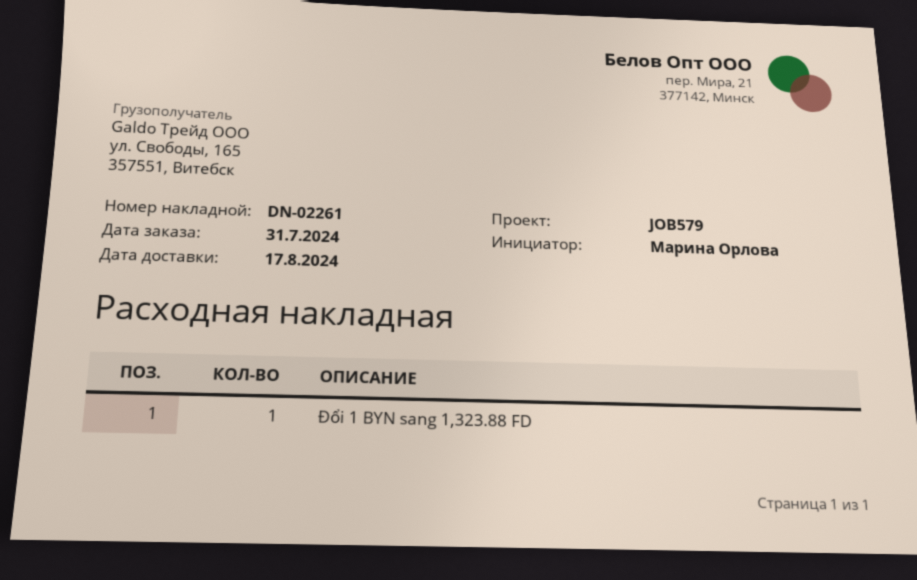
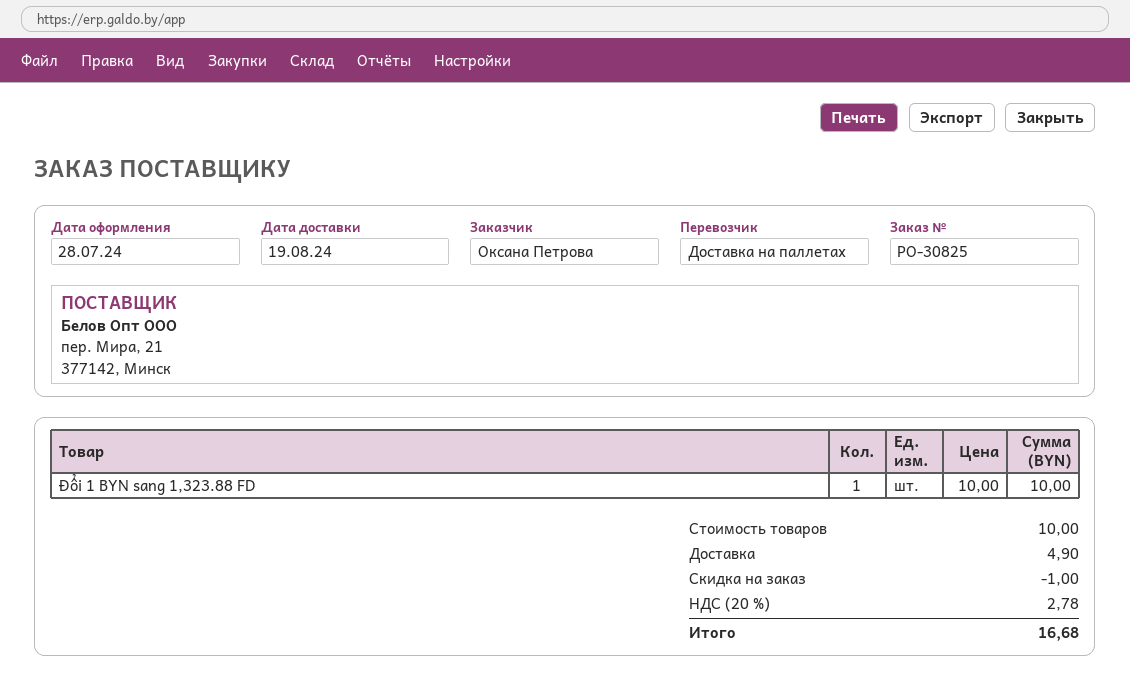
order date: 2024-07-31 -> 2024-07-28
delivery date: 2024-08-17 -> 2024-08-19
ordered by: Марина Орлова -> Оксана Петрова

